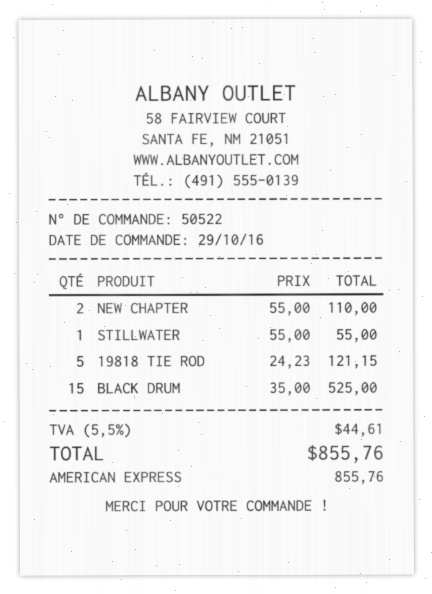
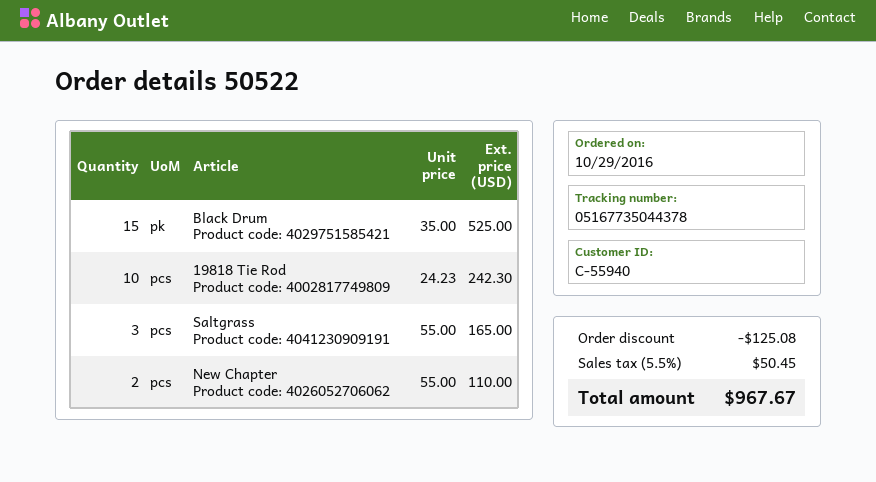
STILLWATER: 1 x 55.00 = 55.00 -> none
19818 TIE ROD: 5 x 24.23 = 121.15 -> 10 x 24.23 = 242.30
Saltgrass: none -> 3 x 55.00 = 165.00
discount: none -> 125.08
tax: 5.5% = 44.61 -> 5.5% = 50.45
total: 855.76 -> 967.67

